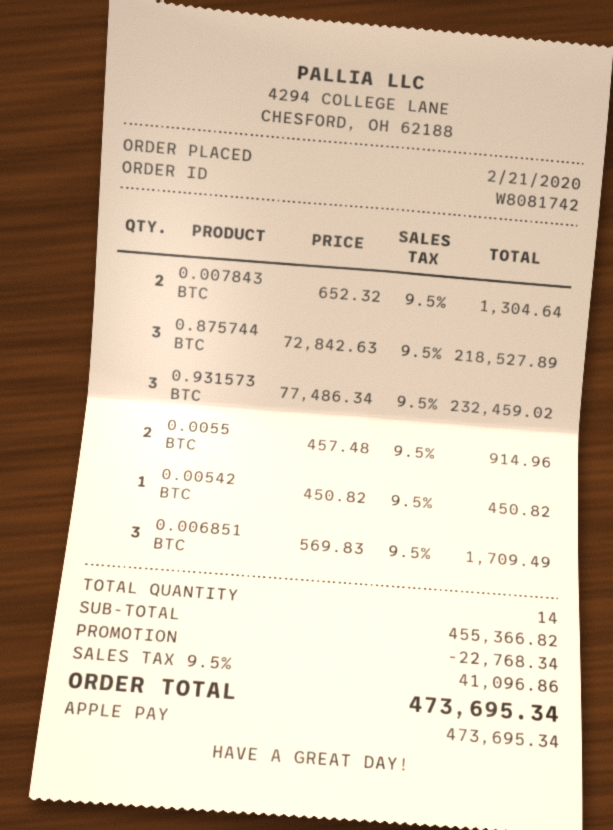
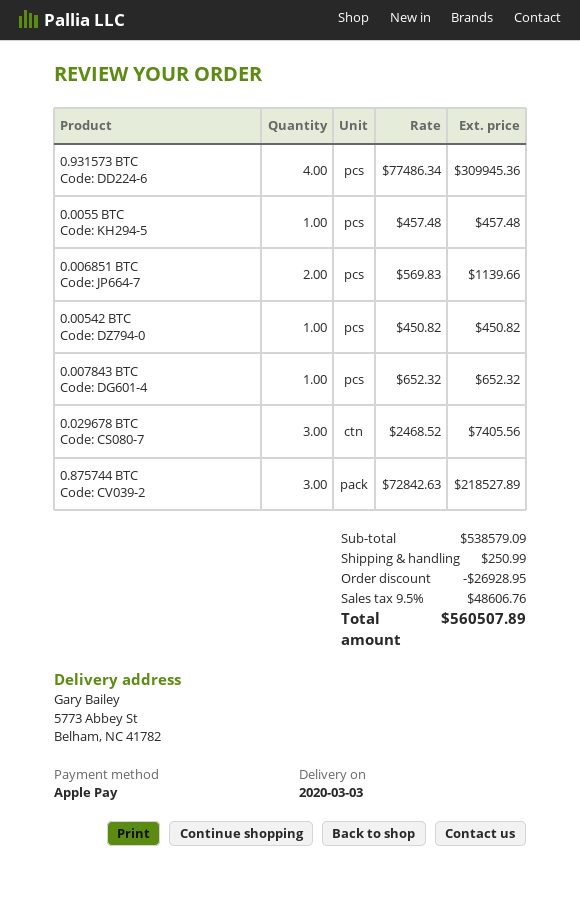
0.007843 BTC: 2 x 652.32 = 1304.64 -> 1 x 652.32 = 652.32
0.931573 BTC: 3 x 77486.34 = 232459.02 -> 4 x 77486.34 = 309945.36
0.0055 BTC: 2 x 457.48 = 914.96 -> 1 x 457.48 = 457.48
0.006851 BTC: 3 x 569.83 = 1709.49 -> 2 x 569.83 = 1139.66
0.029678 BTC: none -> 3 x 2468.52 = 7405.56
subtotal: 455366.82 -> 538579.09
discount: 22768.34 -> 26928.95
shipping: none -> 250.99
tax: 9.5% = 41096.86 -> 9.5% = 48606.76
total: 473695.34 -> 560507.89

